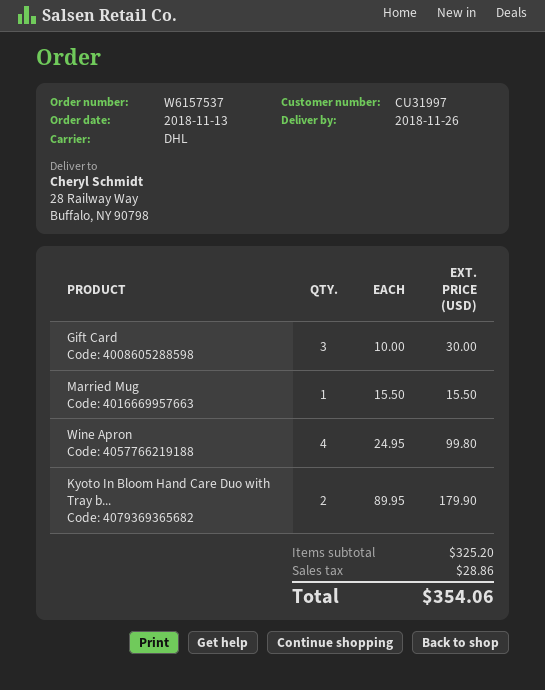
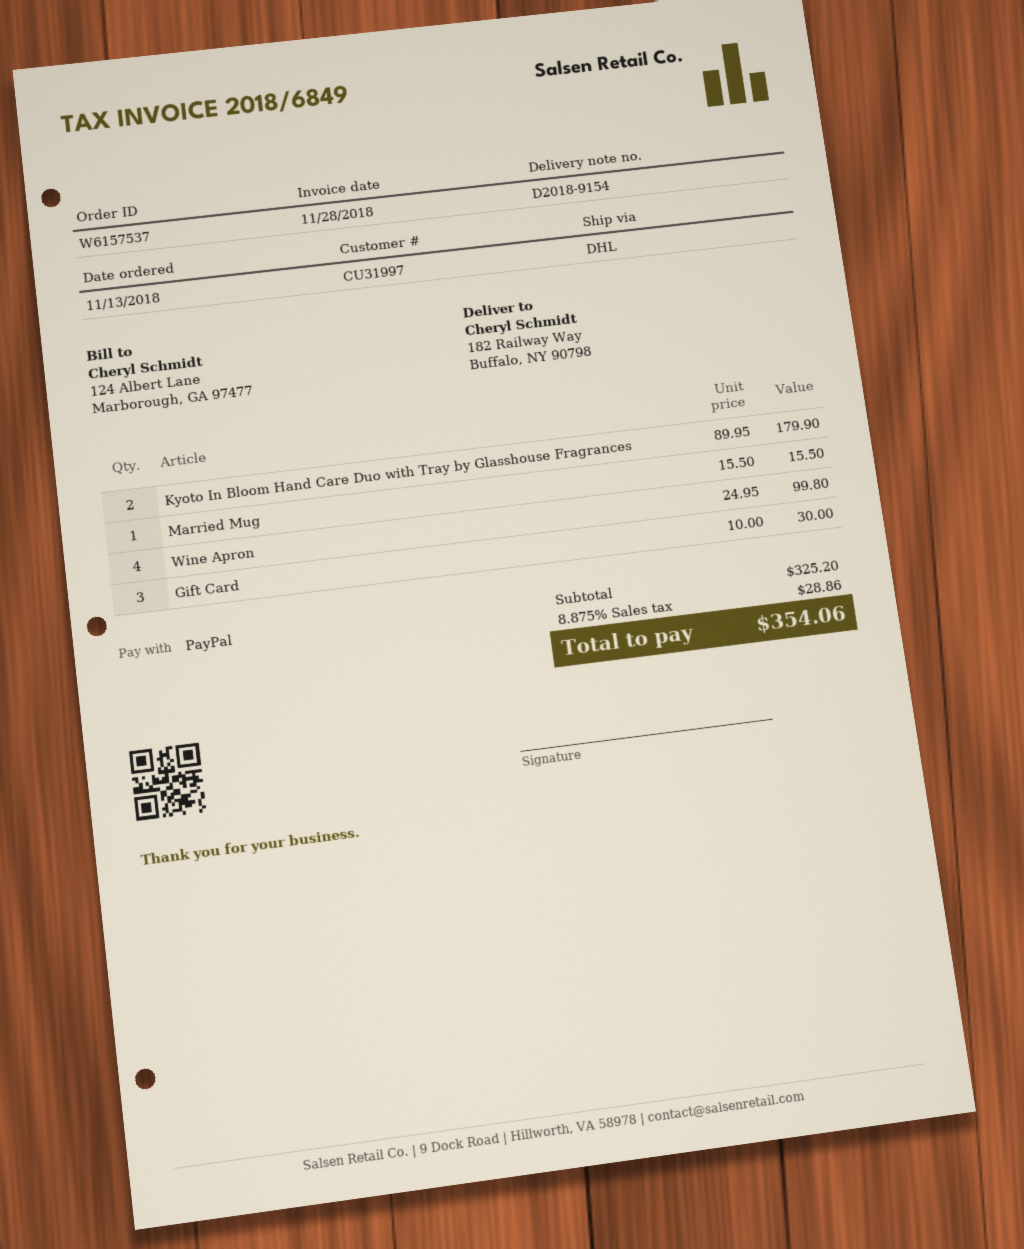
ship to: 28 Railway Way, Buffalo, NY 90798 -> 182 Railway Way, Buffalo, NY 90798

